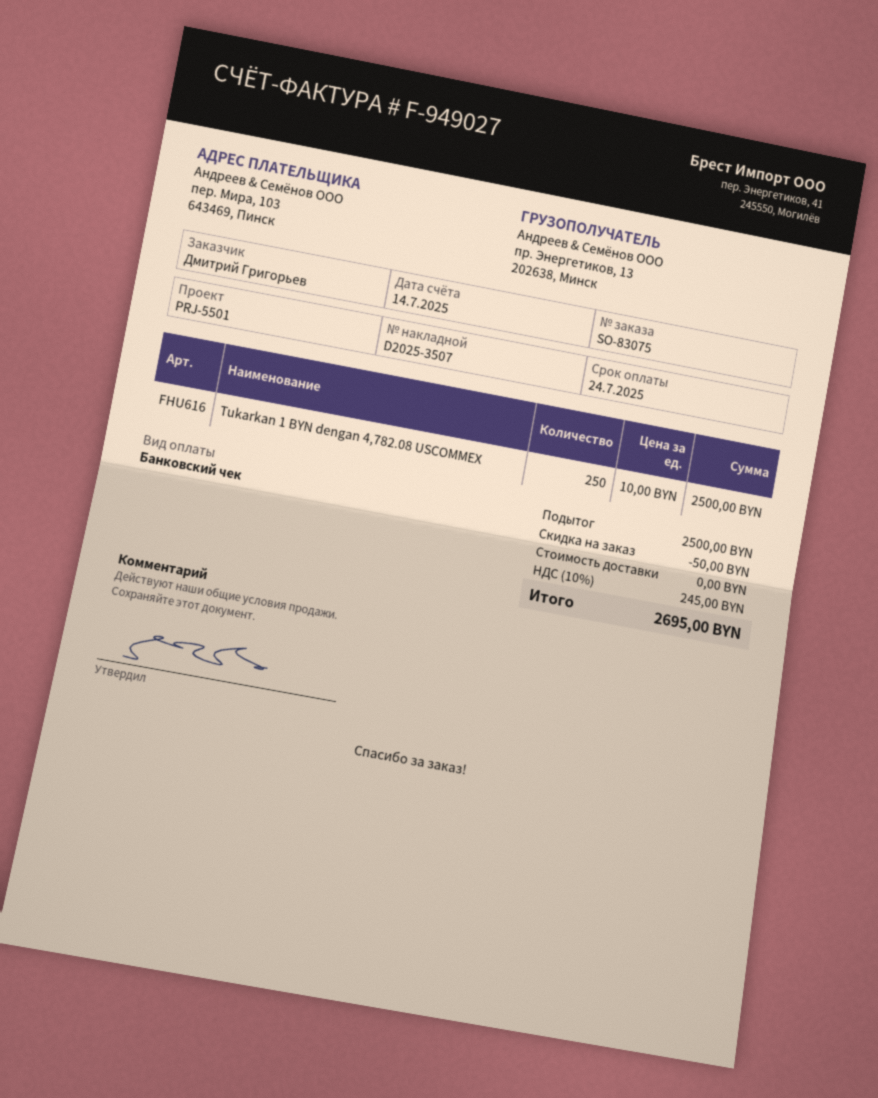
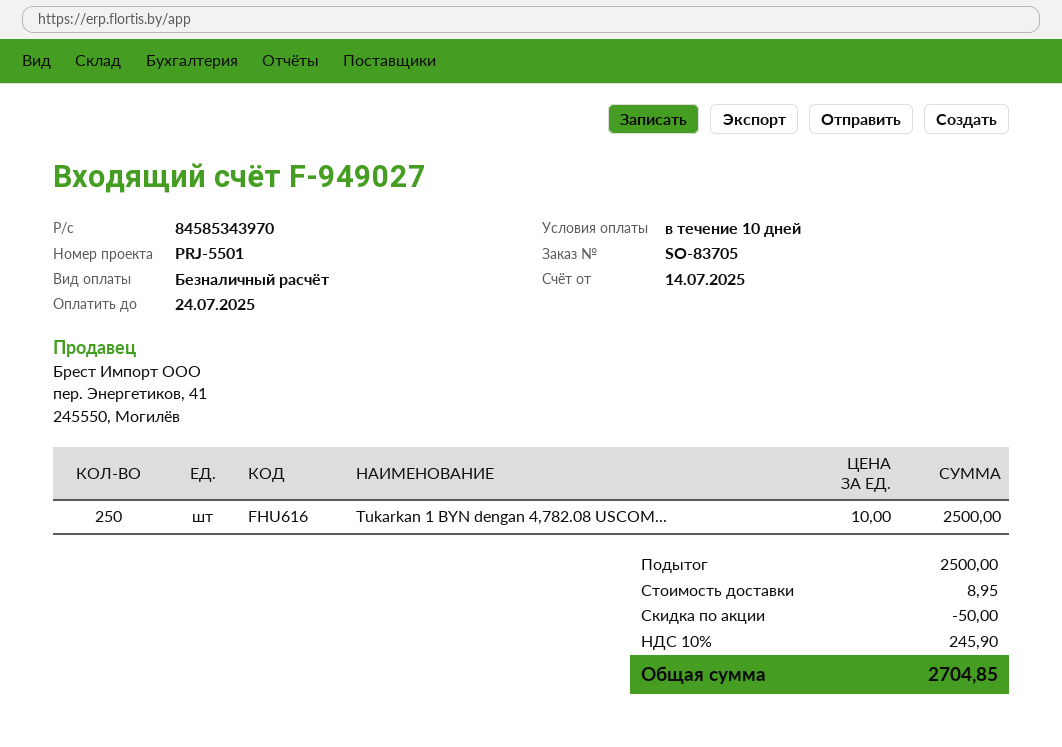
order number: SO-83075 -> SO-83705
payment method: cheque -> bank transfer
shipping: 0.00 -> 8.95
tax: 10% = 245.00 -> 10% = 245.90
total: 2695.00 -> 2704.85

